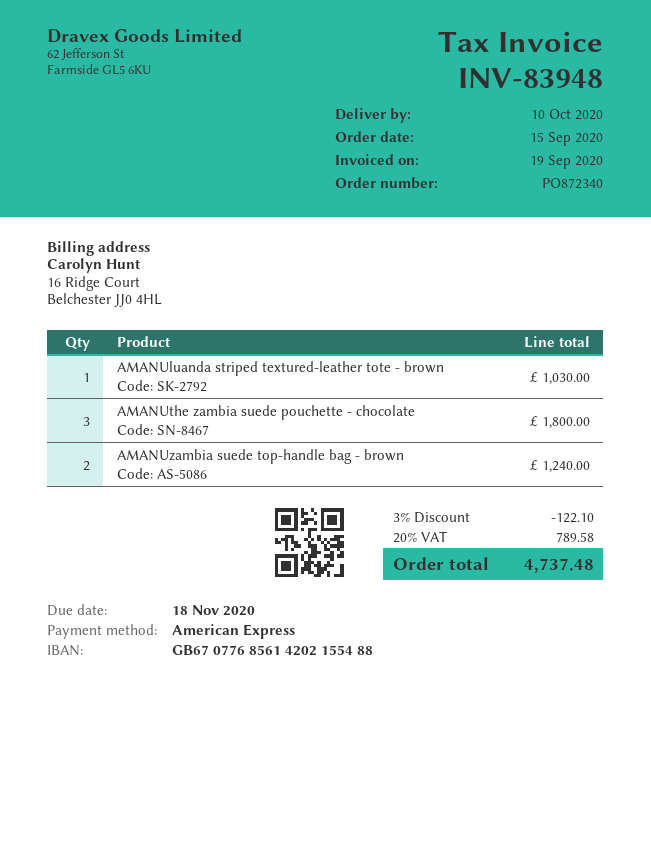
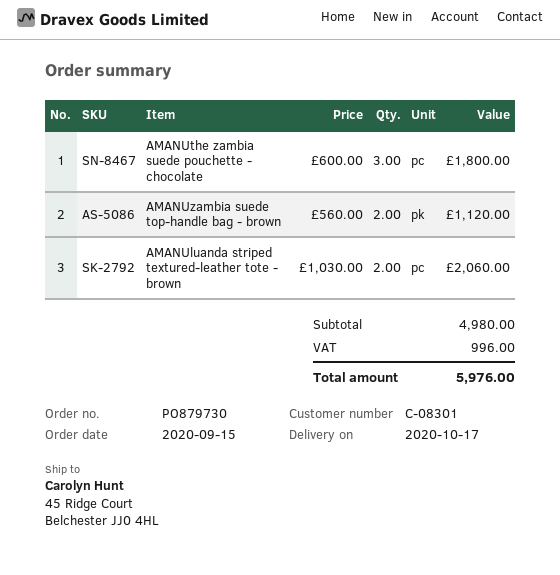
order number: PO872340 -> PO879730
delivery date: 2020-10-10 -> 2020-10-17
AMANUluanda striped textured-leather tote - brown: 1 for 1030.00 -> 2 for 2060.00
AMANUzambia suede top-handle bag - brown: 2 for 1240.00 -> 2 for 1120.00
discount: 3% = 122.10 -> none
tax: 789.58 -> 996.00
total: 4737.48 -> 5976.00

